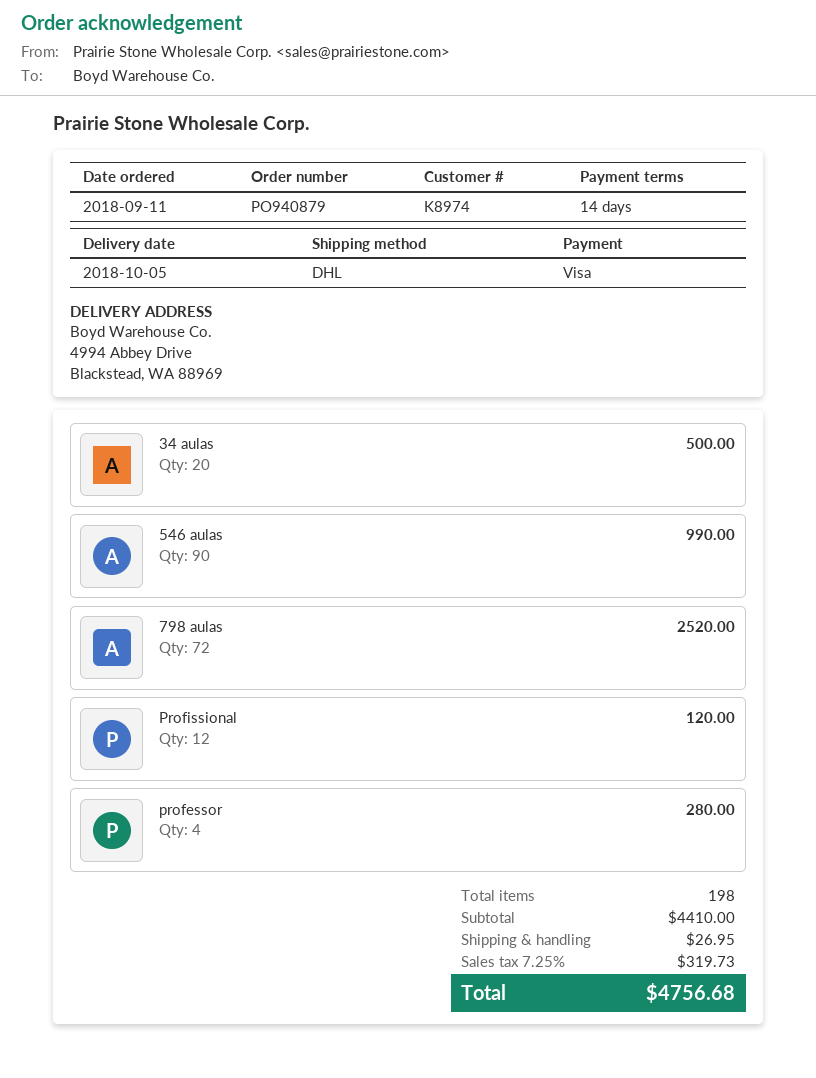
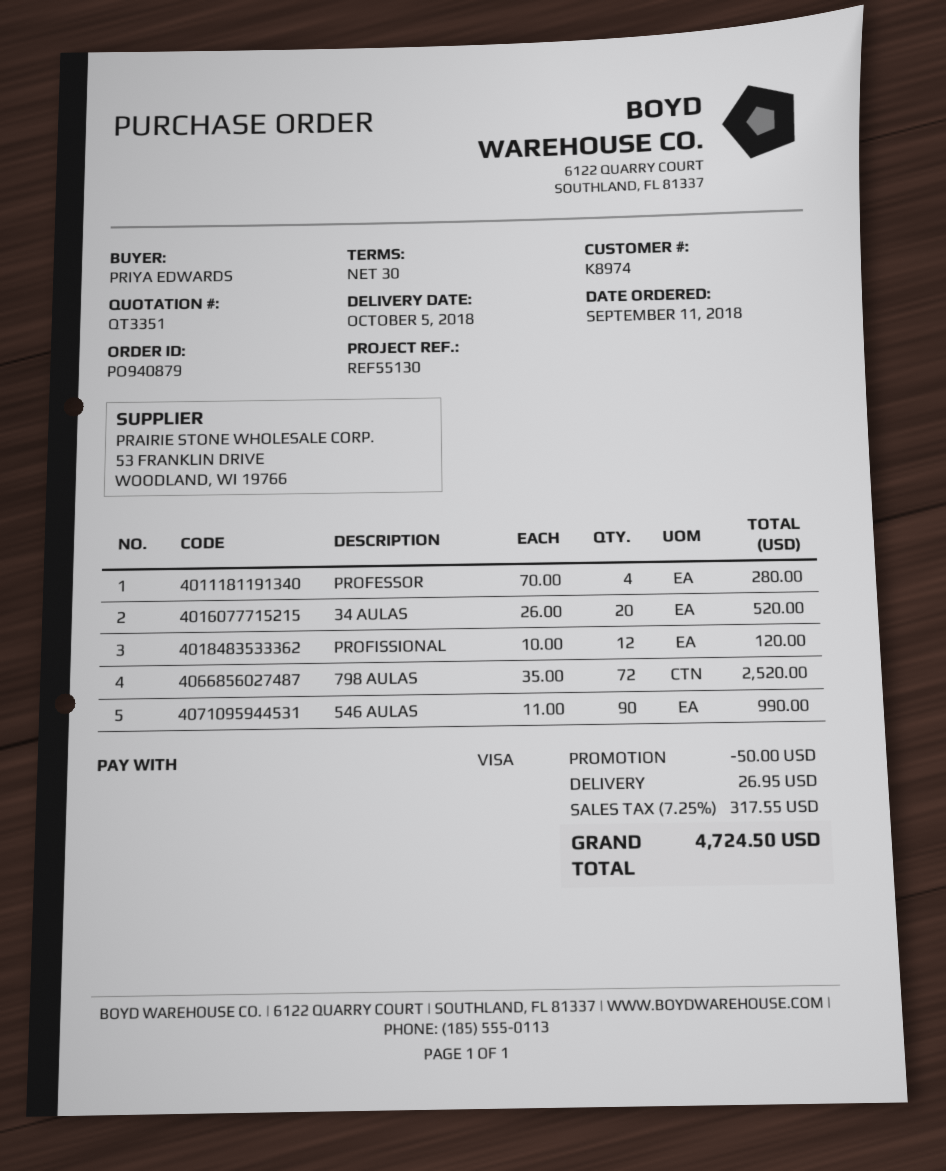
payment terms: 14 days -> 30 days
34 aulas: 20 for 500.00 -> 20 for 520.00
discount: none -> 50.00
tax: 7.25% = 319.73 -> 7.25% = 317.55
total: 4756.68 -> 4724.50

